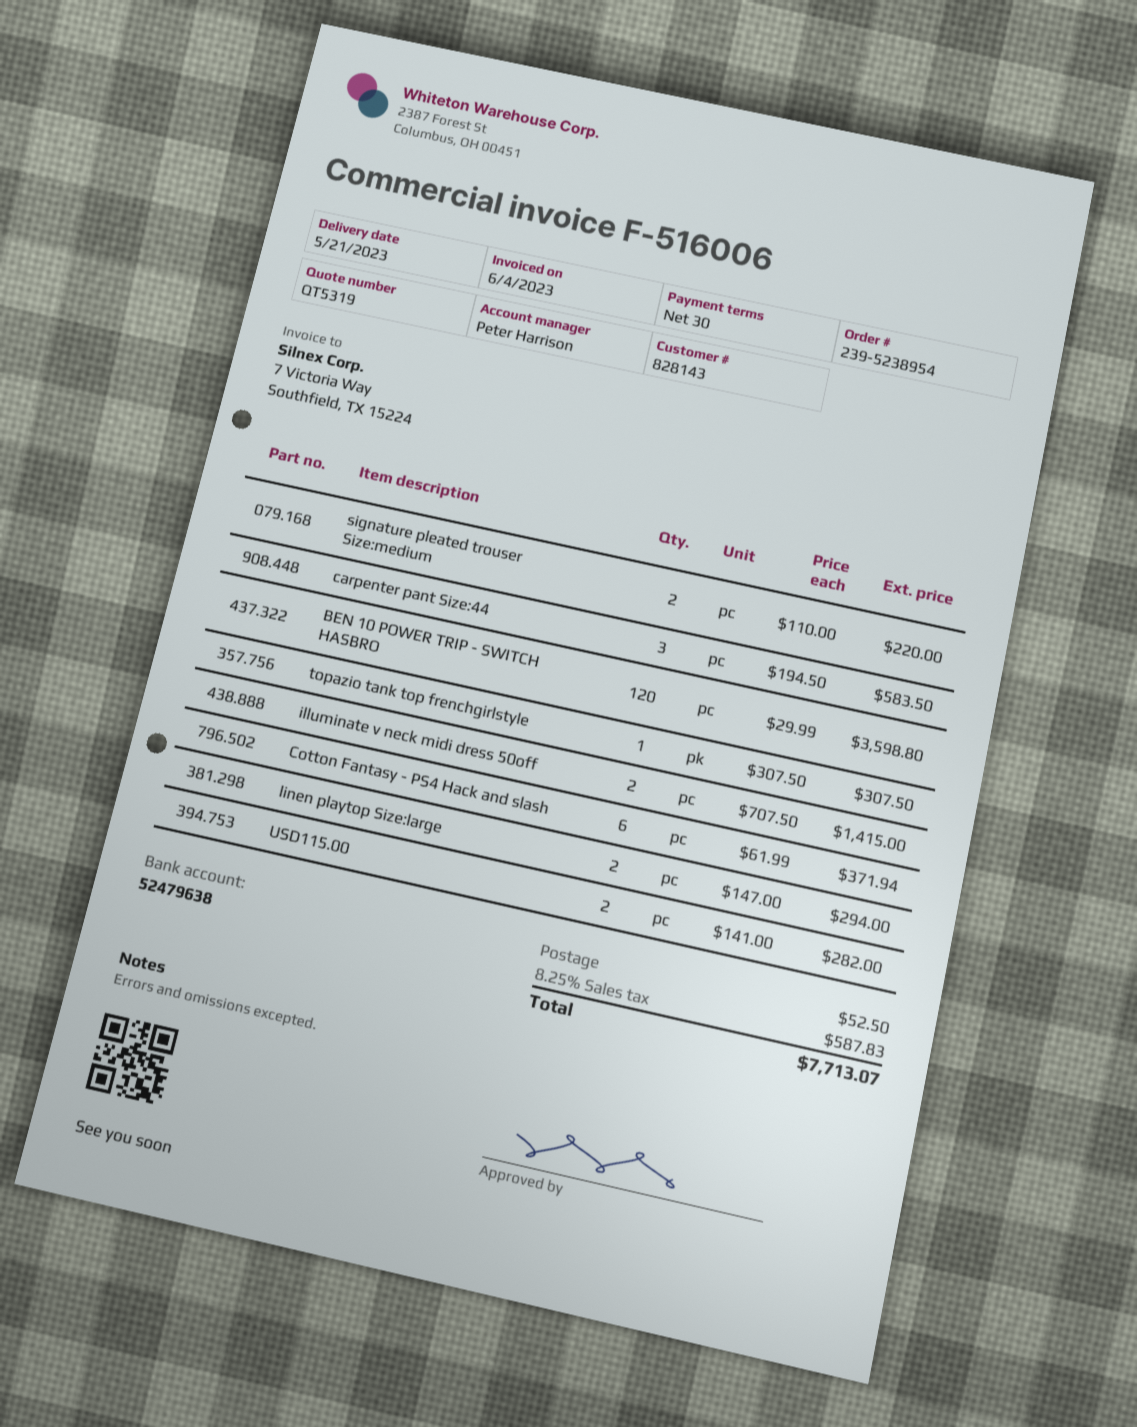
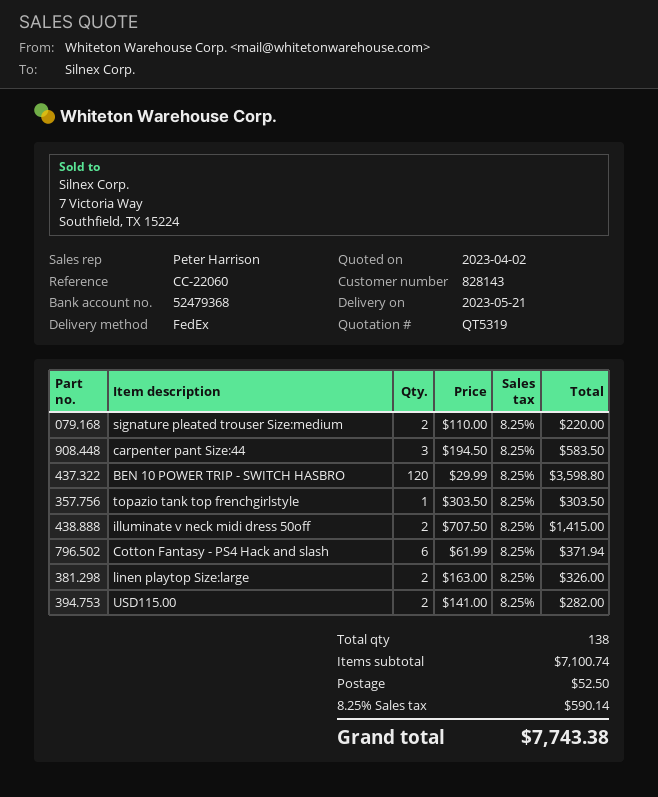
bank account: 52479638 -> 52479368
topazio tank top frenchgirlstyle: 1 x 307.50 = 307.50 -> 1 x 303.50 = 303.50
linen playtop Size:large: 2 x 147.00 = 294.00 -> 2 x 163.00 = 326.00
tax: 8.25% = 587.83 -> 8.25% = 590.14
total: 7713.07 -> 7743.38

